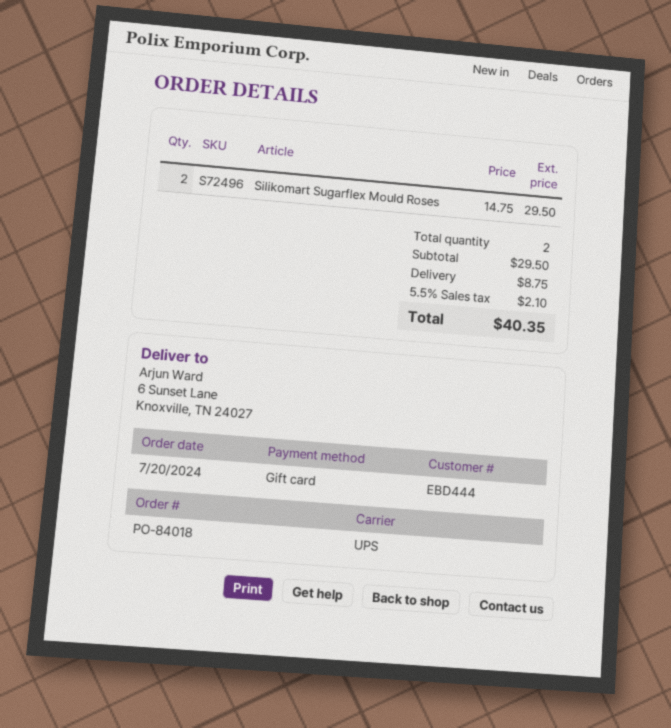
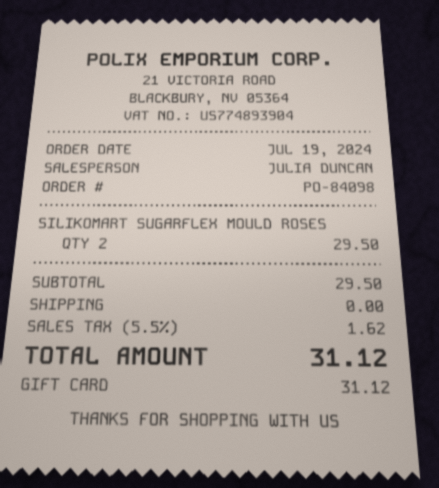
order number: PO-84018 -> PO-84098
order date: 2024-07-20 -> 2024-07-19
shipping: 8.75 -> 0.00
tax: 5.5% = 2.10 -> 5.5% = 1.62
total: 40.35 -> 31.12

